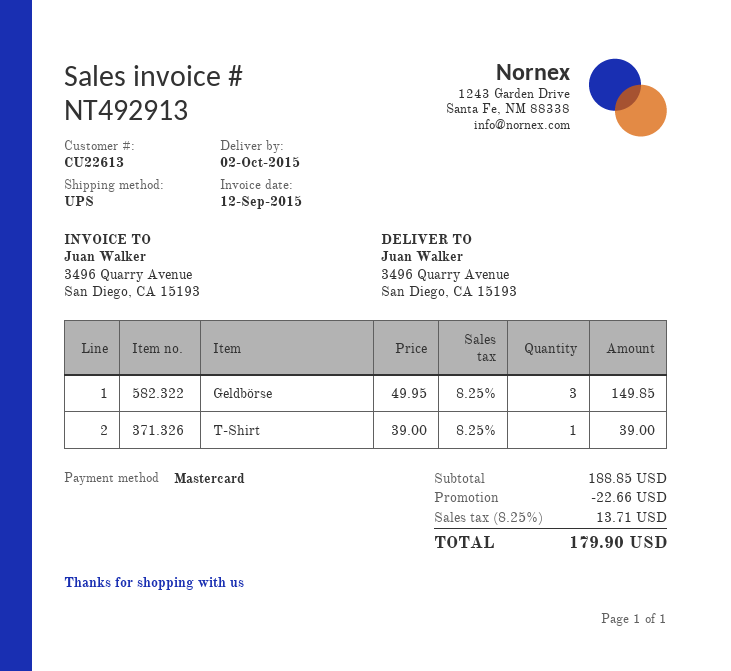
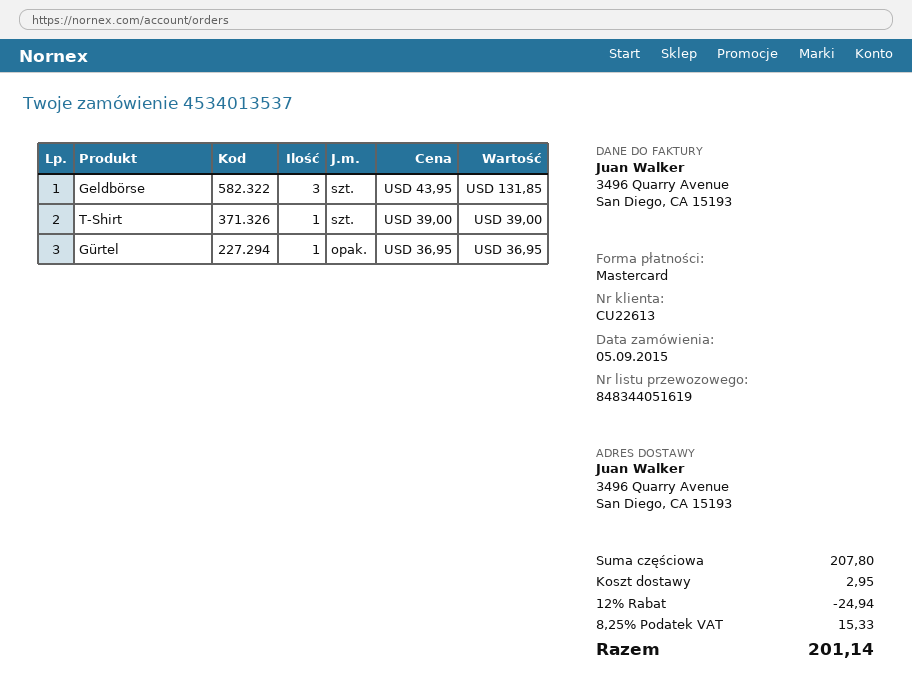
Geldbörse: 3 x 49.95 = 149.85 -> 3 x 43.95 = 131.85
Gürtel: none -> 1 x 36.95 = 36.95
subtotal: 188.85 -> 207.80
discount: 22.66 -> 24.94
shipping: none -> 2.95
tax: 8.25% = 13.71 -> 8.25% = 15.33
total: 179.90 -> 201.14

